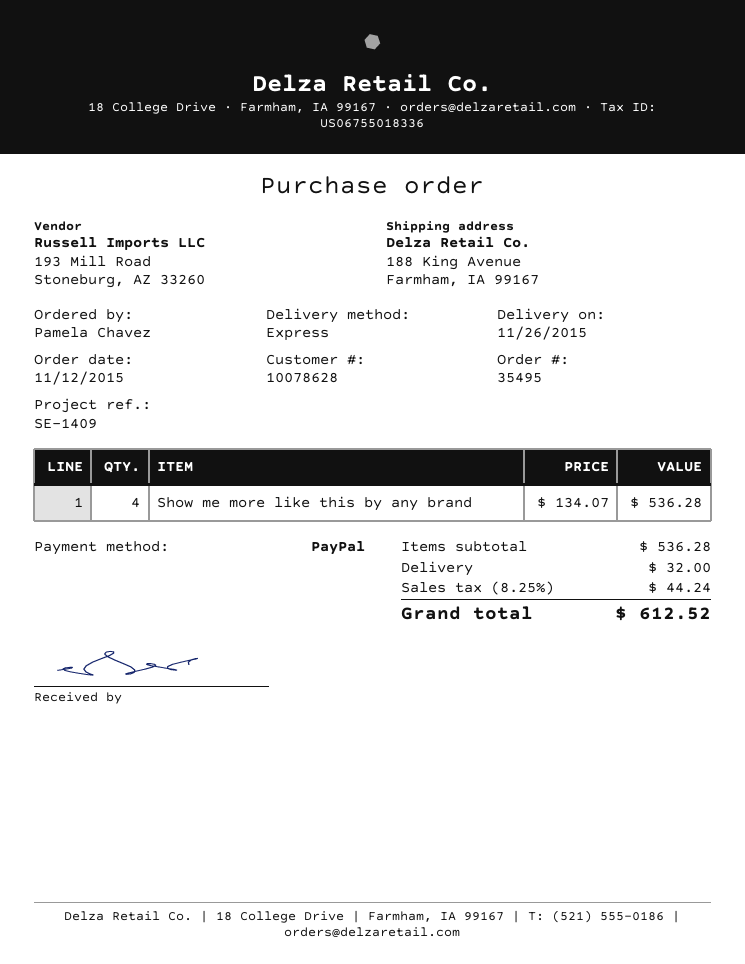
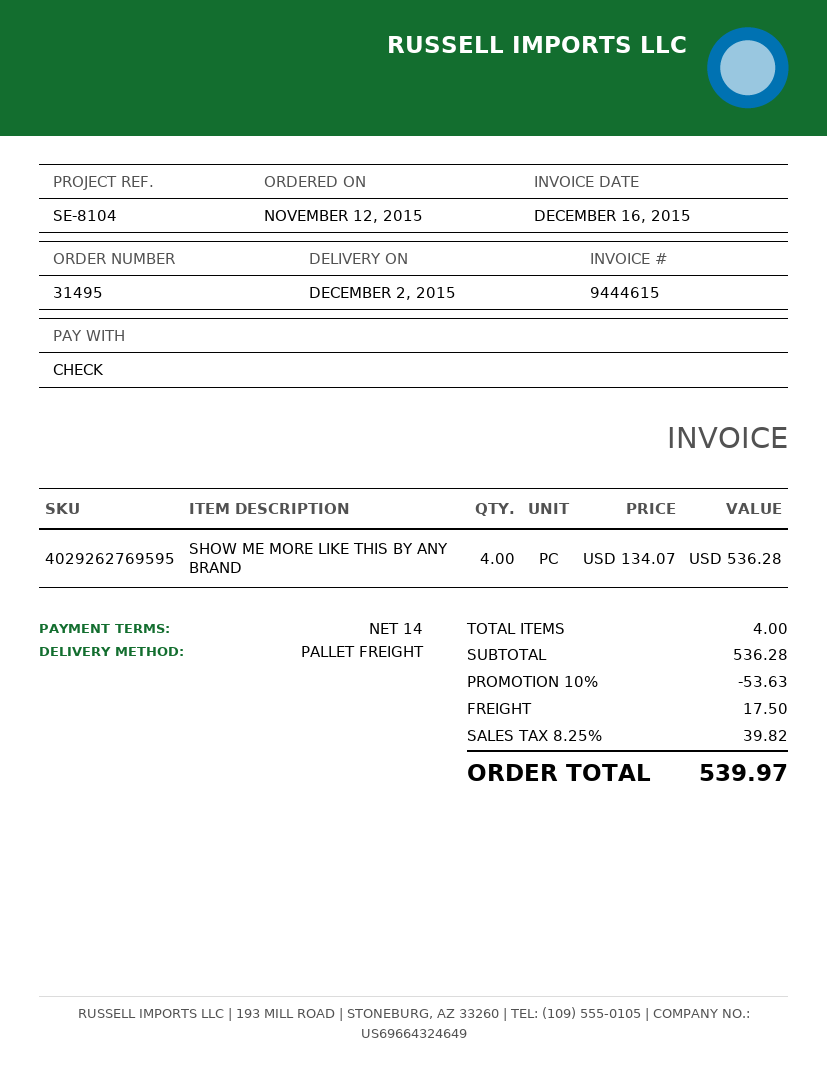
order number: 35495 -> 31495
delivery date: 2015-11-26 -> 2015-12-02
reference: SE-1409 -> SE-8104
payment method: PayPal -> cheque
shipping method: express -> pallet freight
discount: none -> 10% = 53.63
shipping: 32.00 -> 17.50
tax: 8.25% = 44.24 -> 8.25% = 39.82
total: 612.52 -> 539.97

